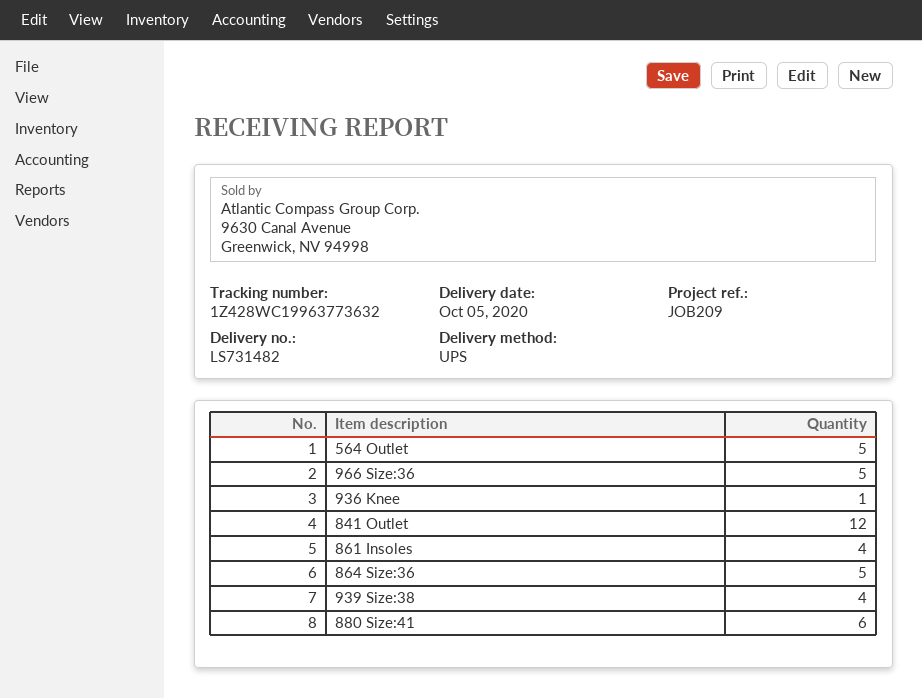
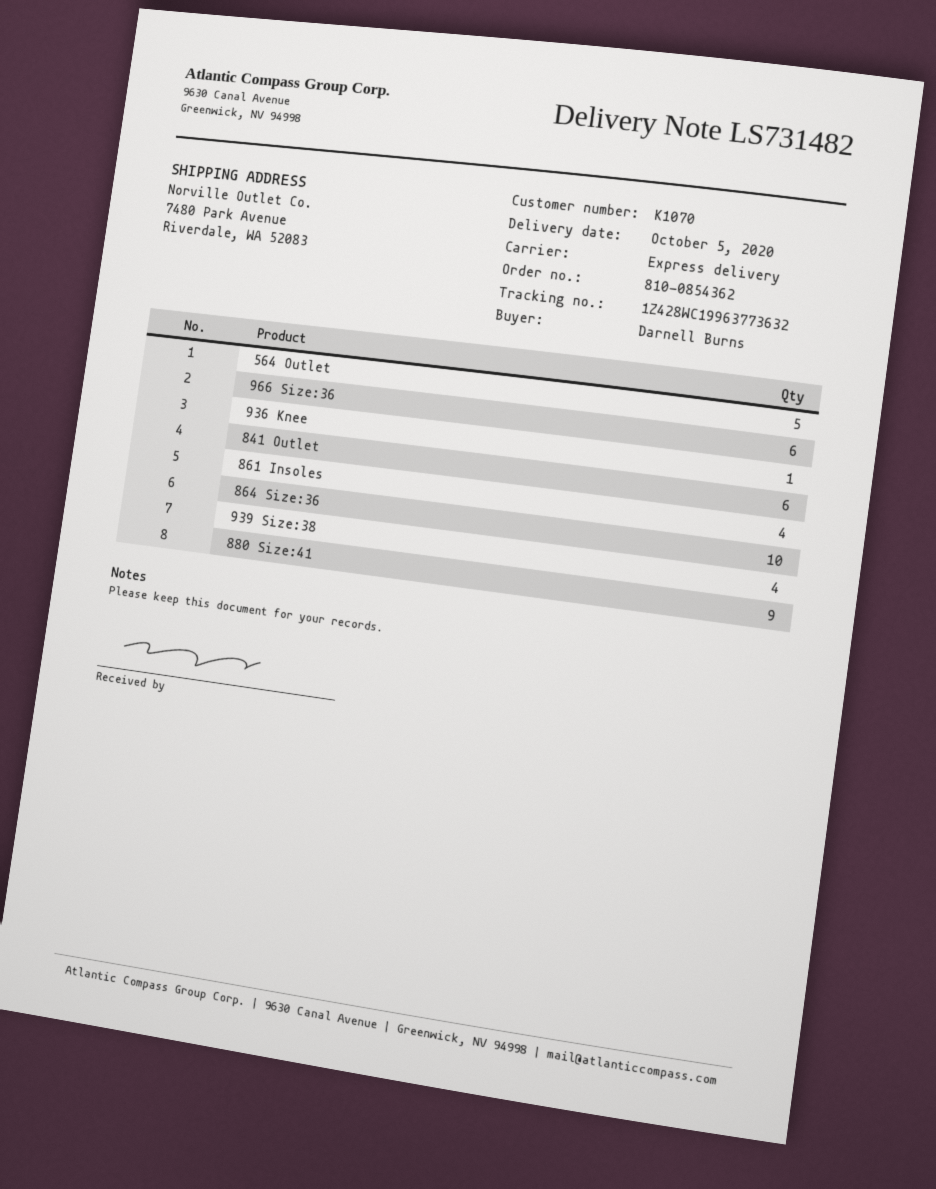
shipping method: UPS -> express
966 Size:36: 5 -> 6
841 Outlet: 12 -> 6
864 Size:36: 5 -> 10
880 Size:41: 6 -> 9

